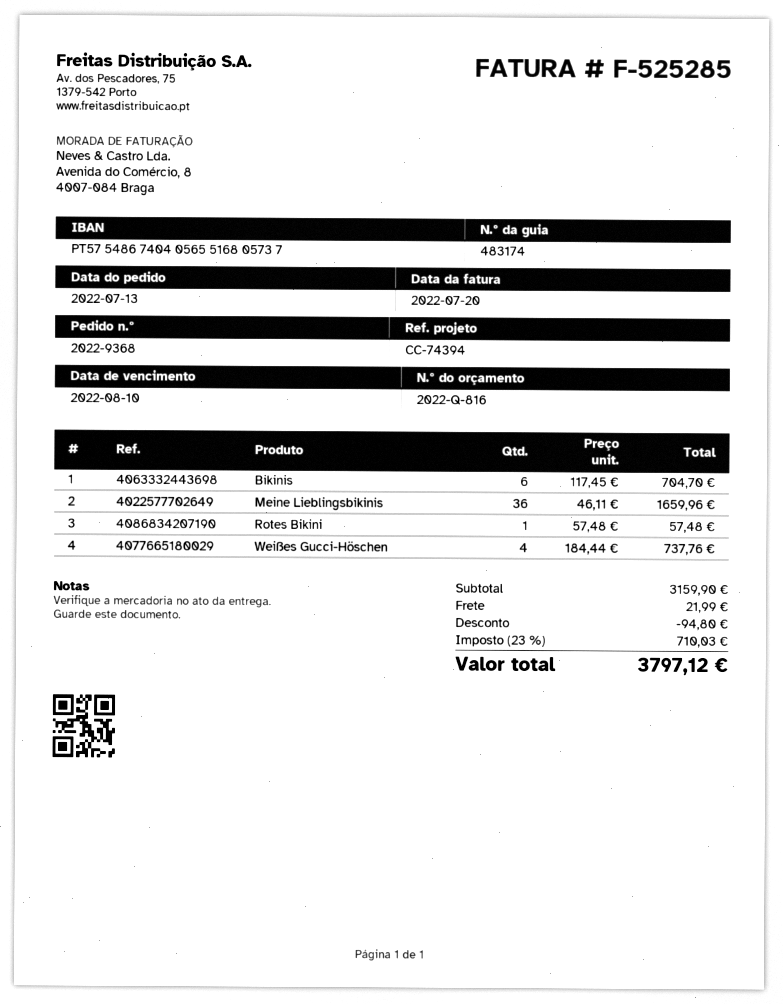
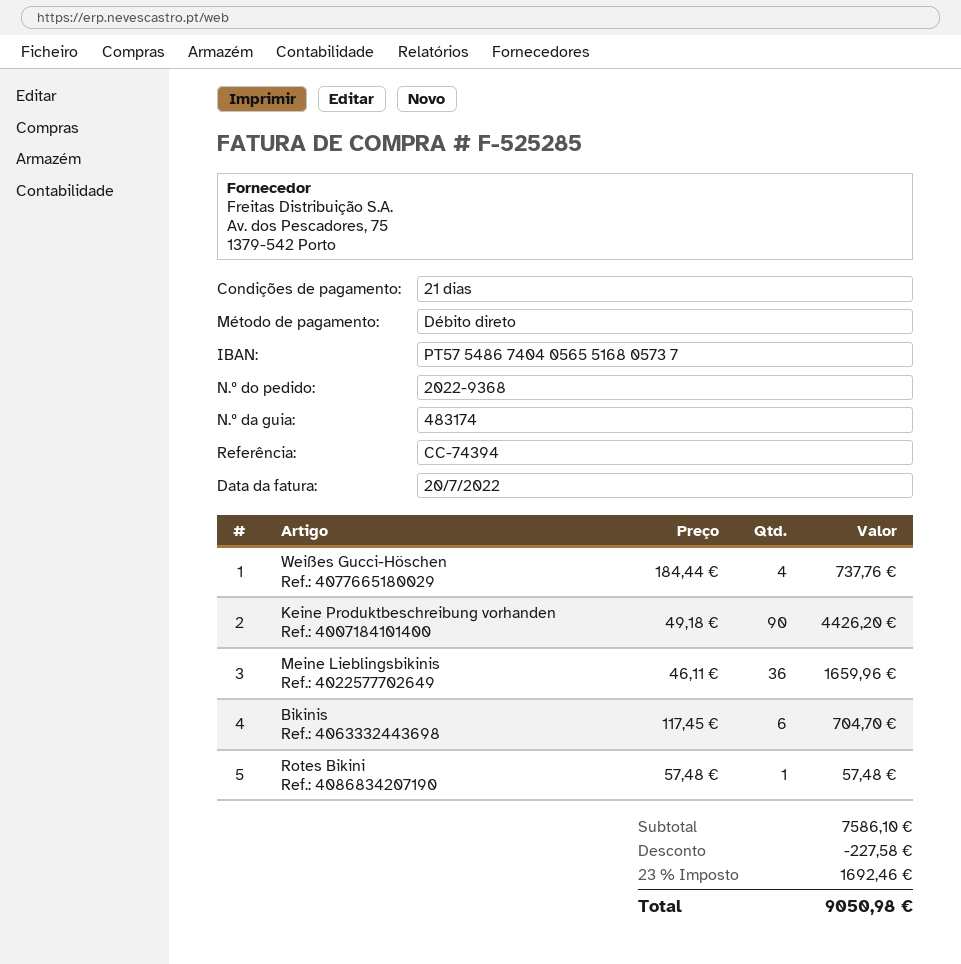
Keine Produktbeschreibung vorhanden: none -> 90 x 49.18 = 4426.20
subtotal: 3159.90 -> 7586.10
discount: 94.80 -> 227.58
shipping: 21.99 -> none
tax: 23% = 710.03 -> 23% = 1692.46
total: 3797.12 -> 9050.98

